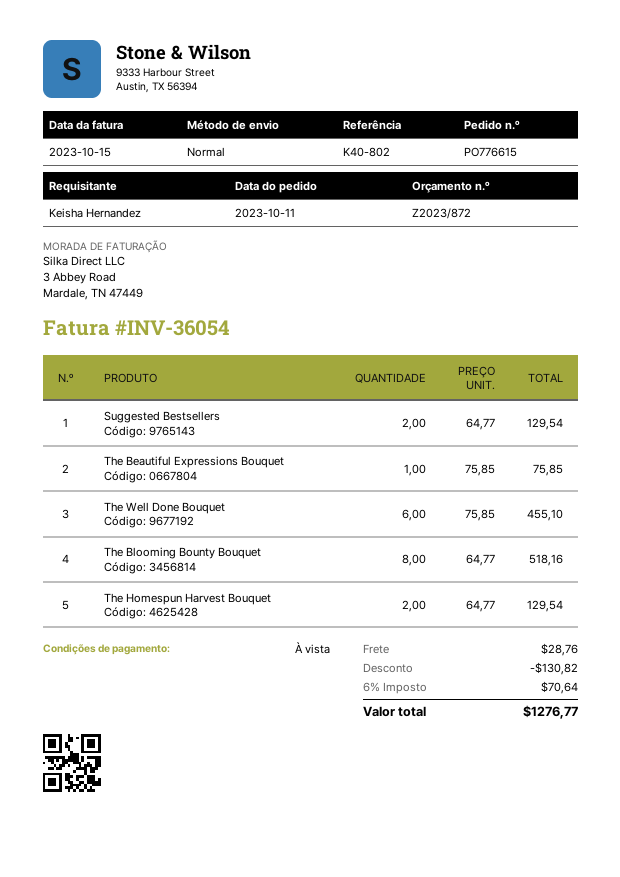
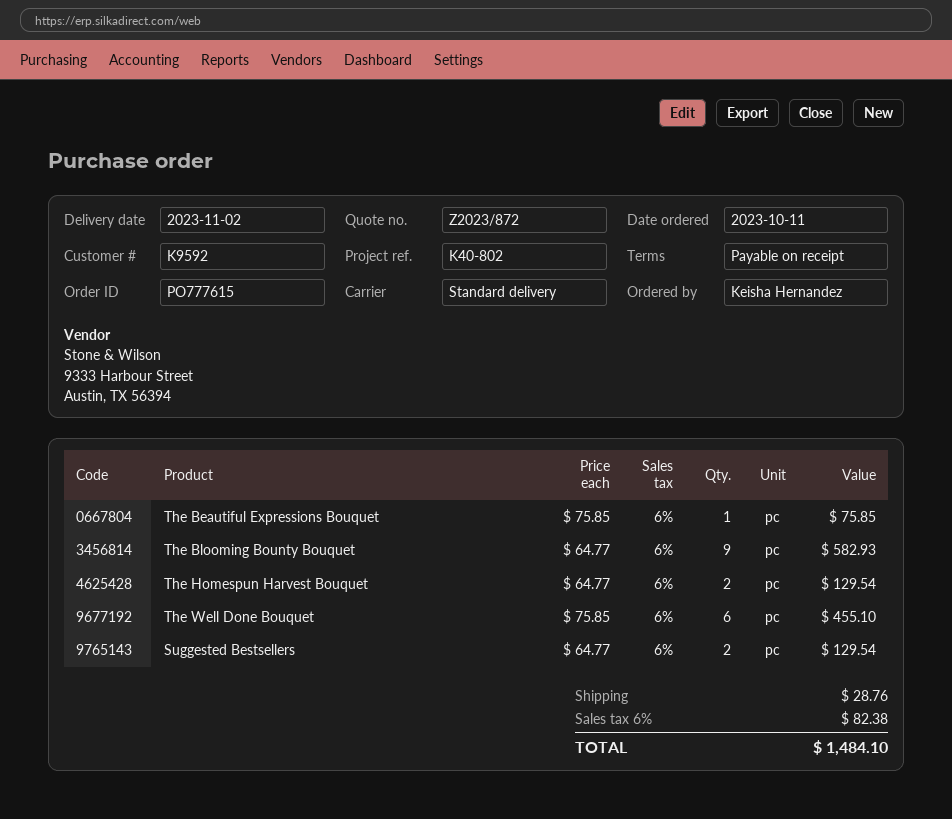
order number: PO776615 -> PO777615
The Blooming Bounty Bouquet: 8 x 64.77 = 518.16 -> 9 x 64.77 = 582.93
discount: 130.82 -> none
tax: 6% = 70.64 -> 6% = 82.38
total: 1276.77 -> 1484.10

